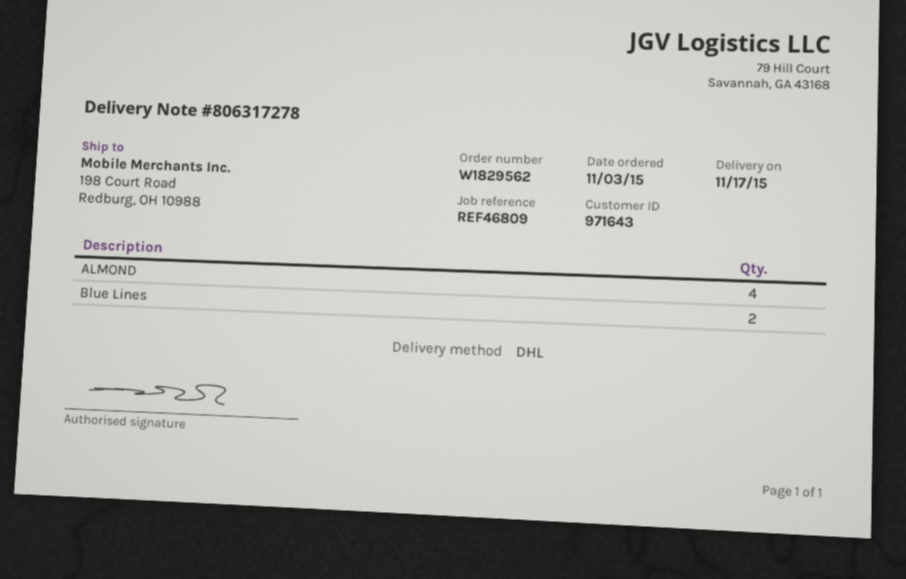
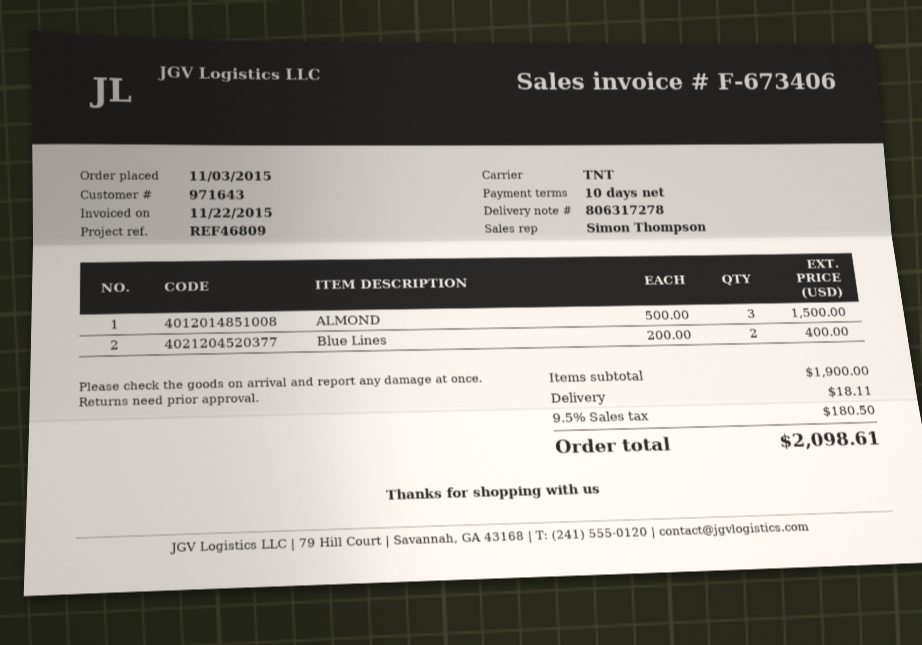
shipping method: DHL -> TNT
ALMOND: 4 -> 3

